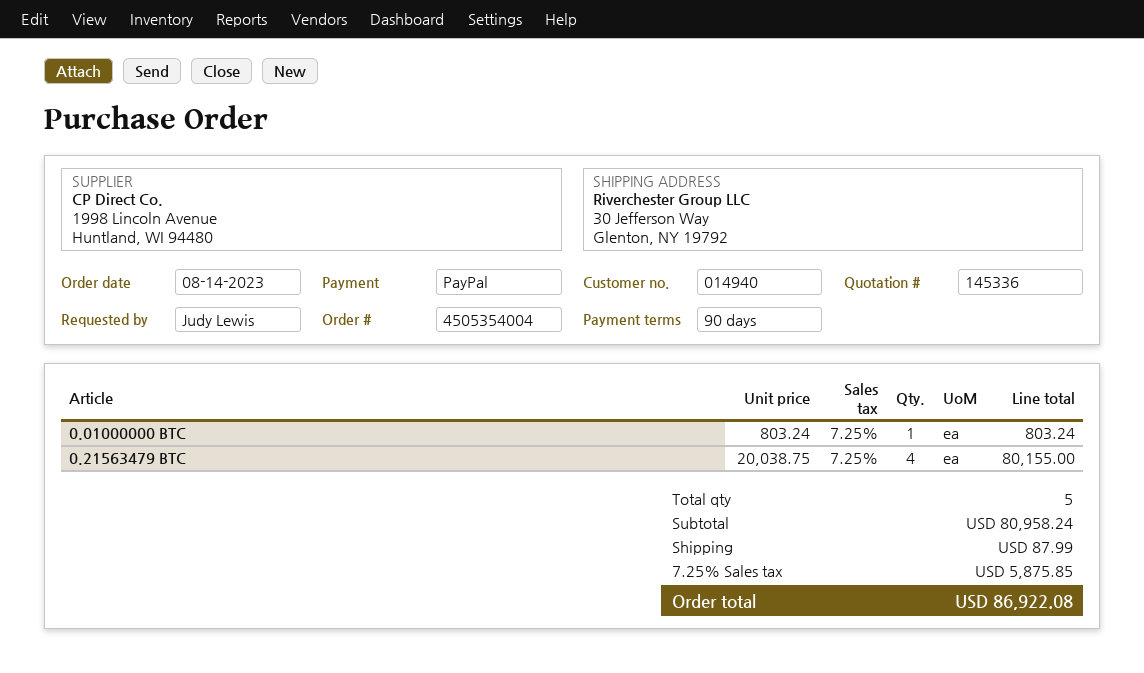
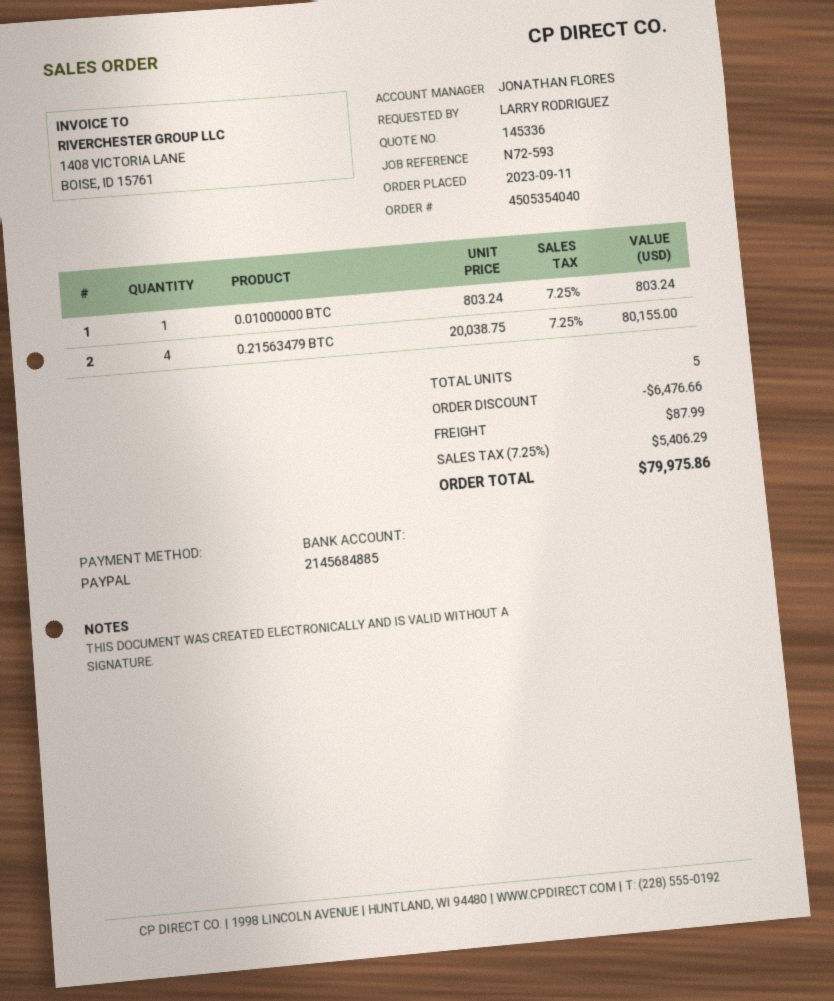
order number: 4505354004 -> 4505354040
order date: 2023-08-14 -> 2023-09-11
ordered by: Judy Lewis -> LARRY RODRIGUEZ
discount: none -> 6476.66
tax: 7.25% = 5875.85 -> 7.25% = 5406.29
total: 86922.08 -> 79975.86

